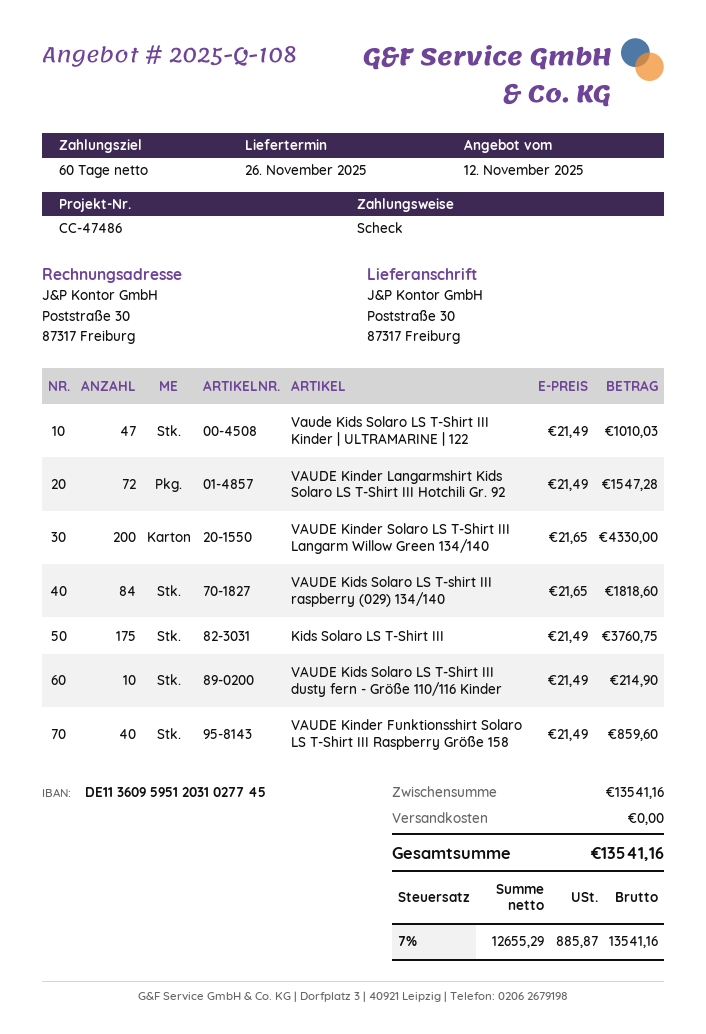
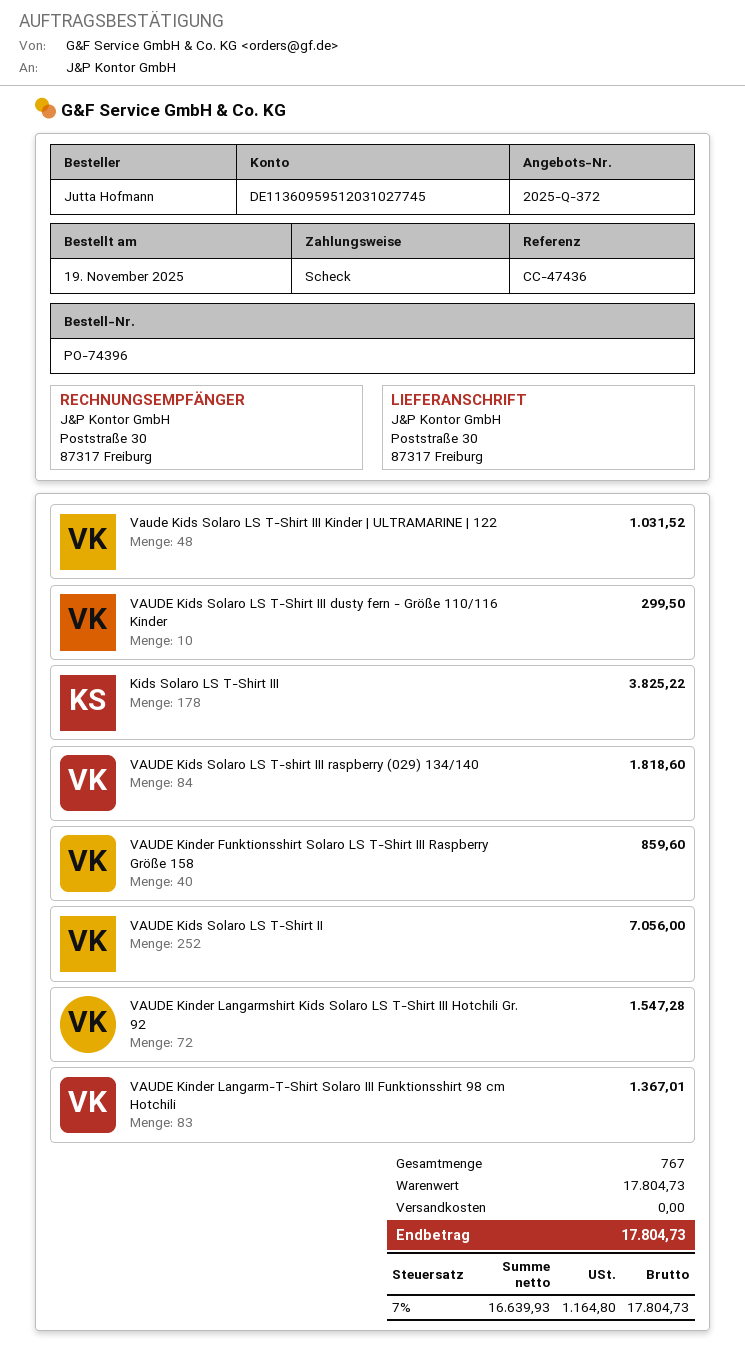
quote number: 2025-Q-108 -> 2025-Q-372
reference: CC-47486 -> CC-47436
Vaude Kids Solaro LS T-Shirt III Kinder | ULTRAMARINE | 122: 47 for 1010.03 -> 48 for 1031.52
VAUDE Kinder Solaro LS T-Shirt III Langarm Willow Green 134/140: 200 for 4330.00 -> none
Kids Solaro LS T-Shirt III: 175 for 3760.75 -> 178 for 3825.22
VAUDE Kids Solaro LS T-Shirt III dusty fern - Größe 110/116 Kinder: 10 for 214.90 -> 10 for 299.50
VAUDE Kids Solaro LS T-Shirt II: none -> 252 for 7056.00
VAUDE Kinder Langarm-T-Shirt Solaro III Funktionsshirt 98 cm Hotchili: none -> 83 for 1367.01
subtotal: 13541.16 -> 17804.73
net: 12655.29 -> 16639.93
tax: 7% = 885.87 -> 7% = 1164.80
total: 13541.16 -> 17804.73

